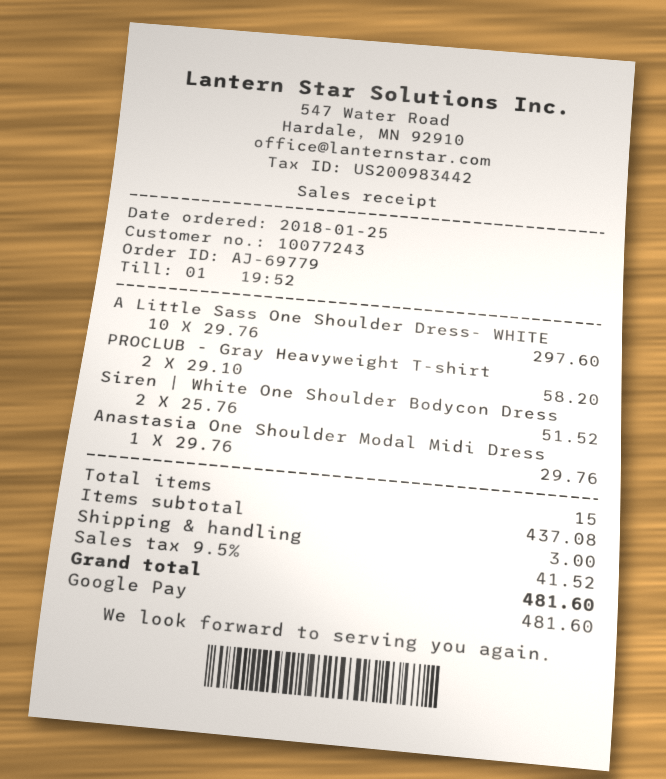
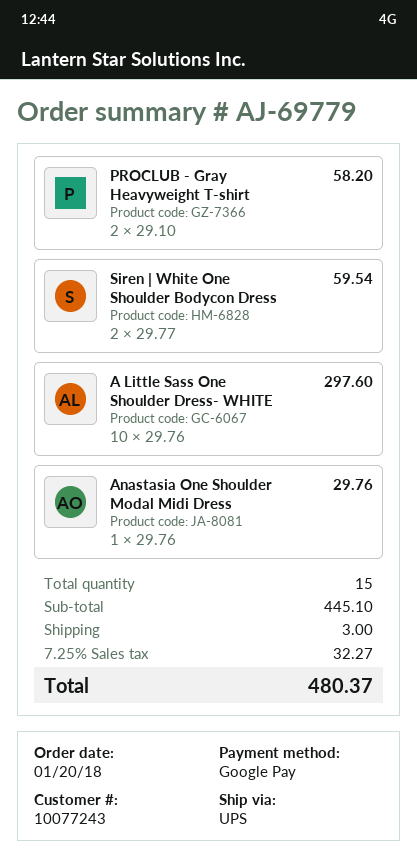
order date: 2018-01-25 -> 2018-01-20
Siren | White One Shoulder Bodycon Dress: 2 x 25.76 = 51.52 -> 2 x 29.77 = 59.54
subtotal: 437.08 -> 445.10
tax: 9.5% = 41.52 -> 7.25% = 32.27
total: 481.60 -> 480.37

